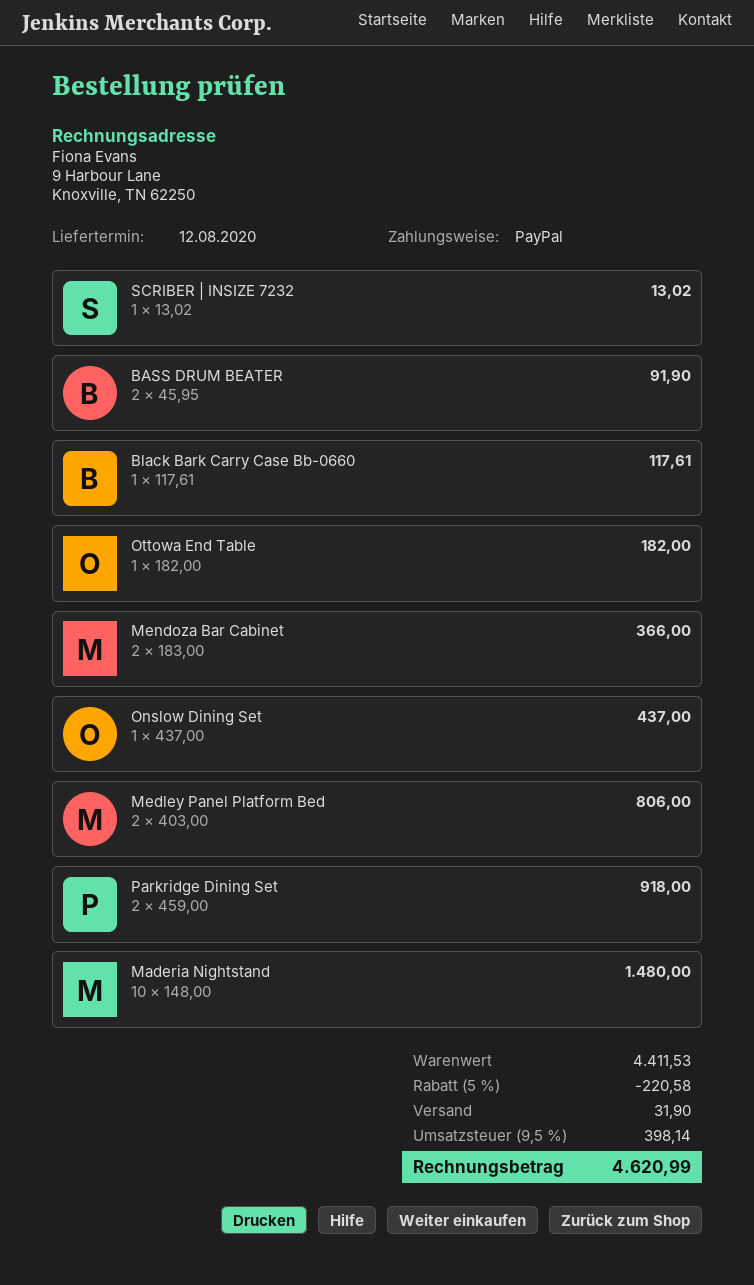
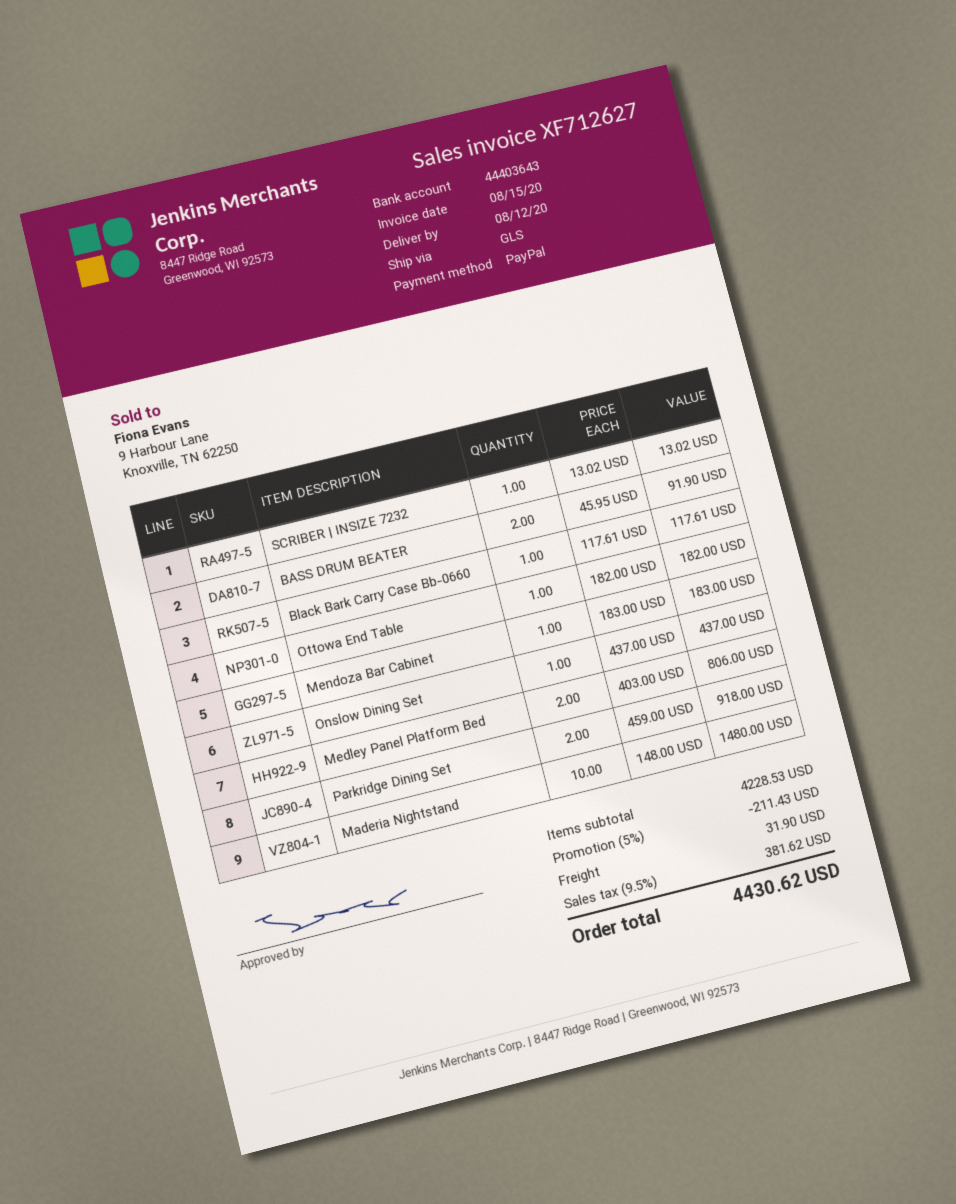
Mendoza Bar Cabinet: 2 x 183.00 = 366.00 -> 1 x 183.00 = 183.00
subtotal: 4411.53 -> 4228.53
discount: 5% = 220.58 -> 5% = 211.43
tax: 9.5% = 398.14 -> 9.5% = 381.62
total: 4620.99 -> 4430.62

